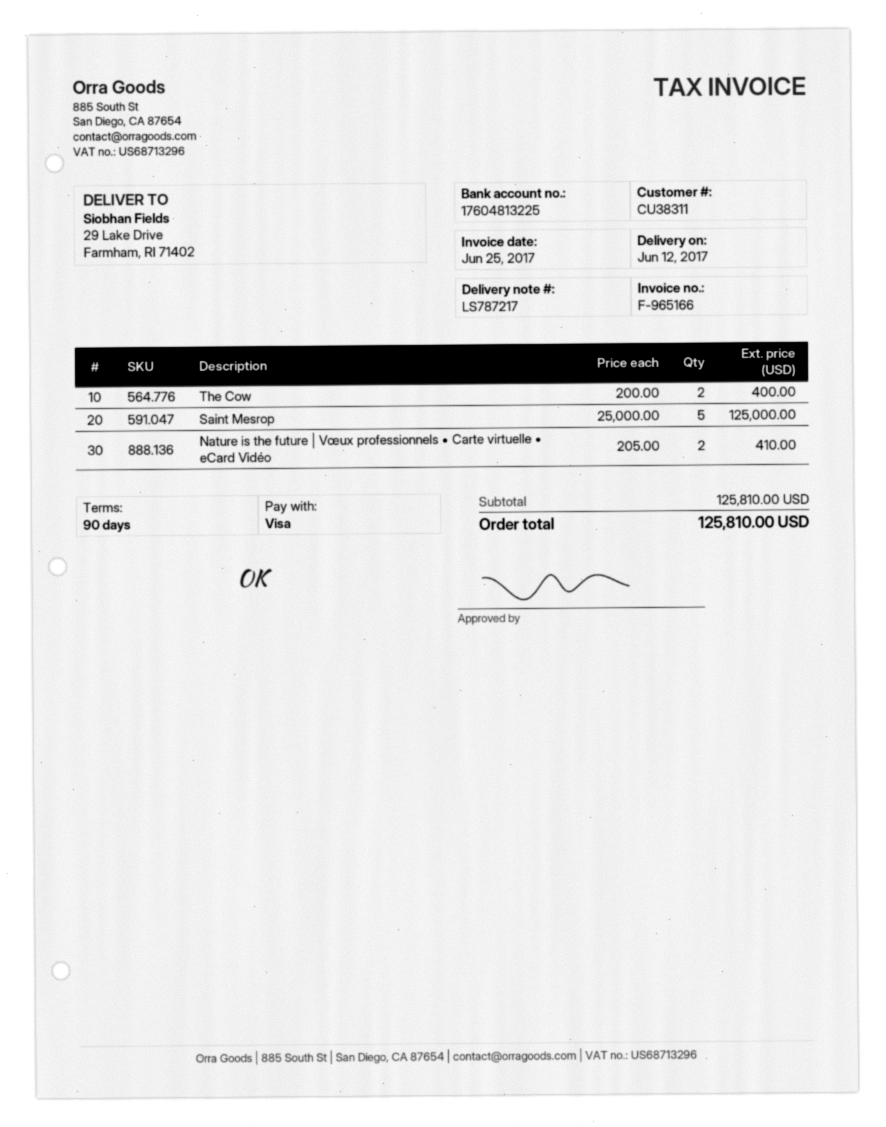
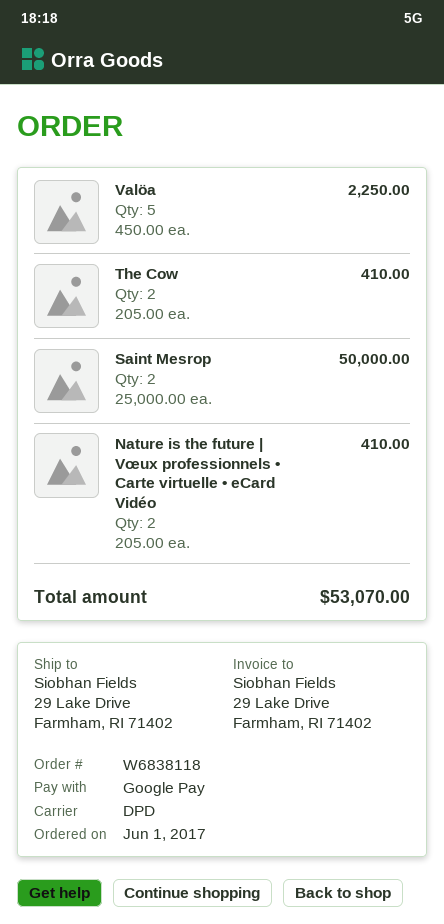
payment method: Visa -> Google Pay
The Cow: 2 x 200.00 = 400.00 -> 2 x 205.00 = 410.00
Saint Mesrop: 5 x 25000.00 = 125000.00 -> 2 x 25000.00 = 50000.00
Valöa: none -> 5 x 450.00 = 2250.00
total: 125810.00 -> 53070.00

